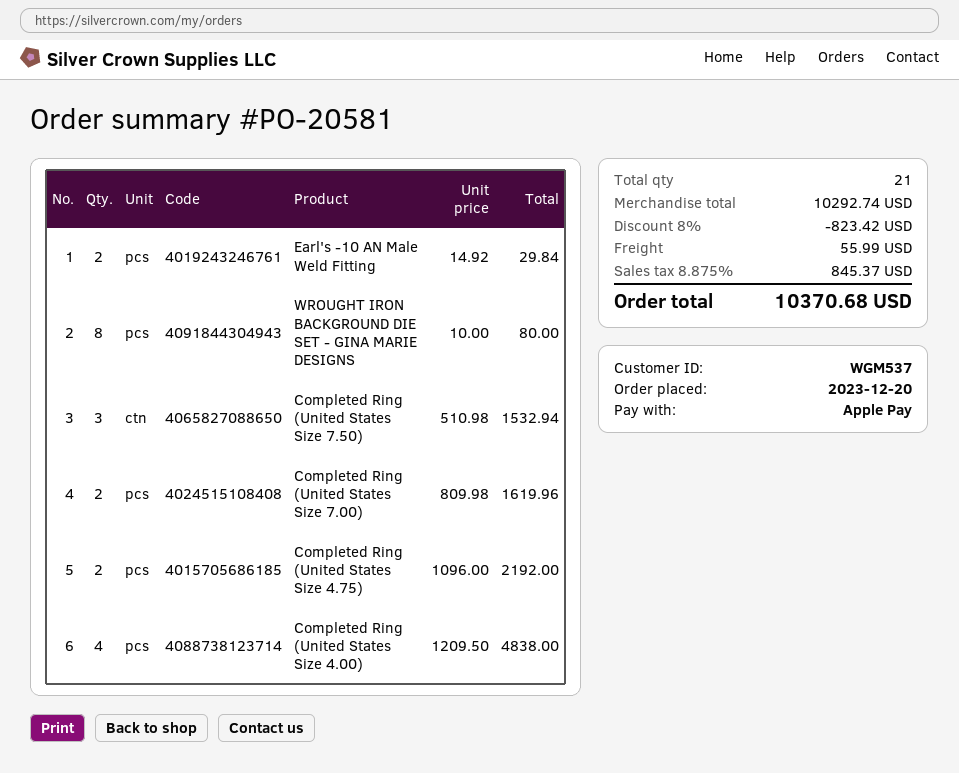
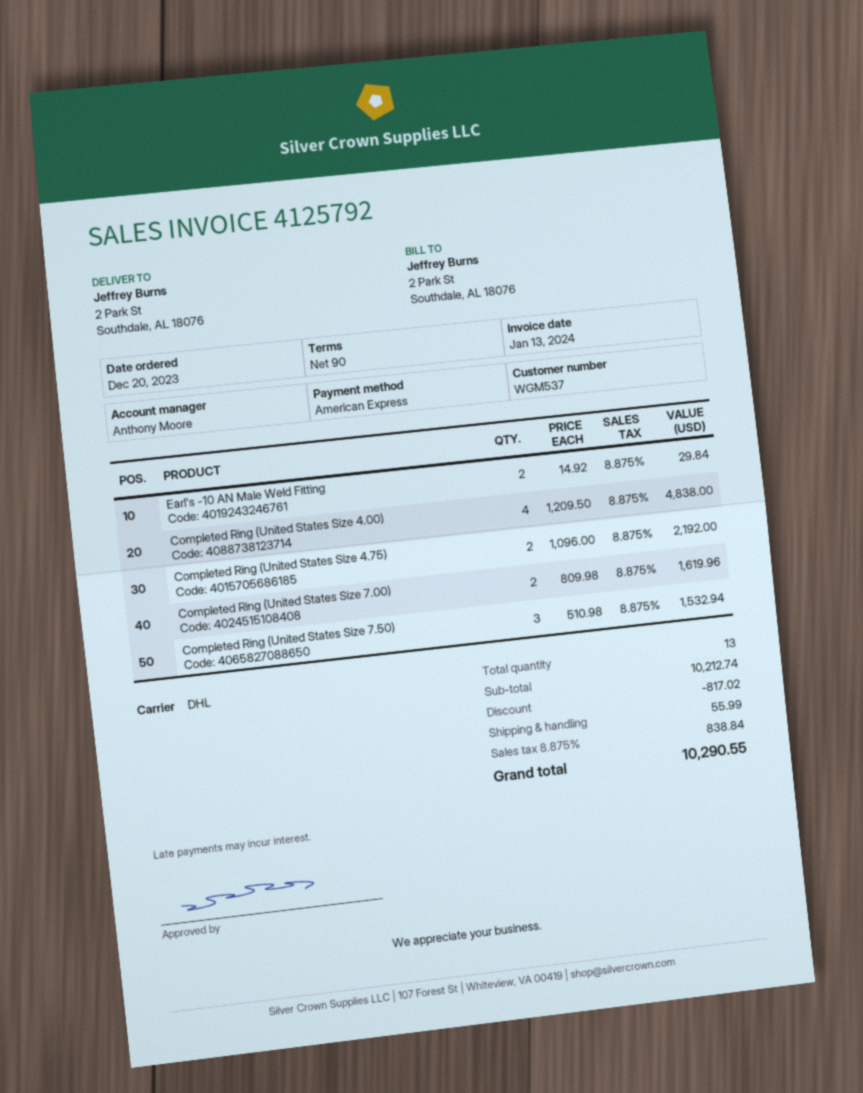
payment method: Apple Pay -> American Express
WROUGHT IRON BACKGROUND DIE SET - GINA MARIE DESIGNS: 8 x 10.00 = 80.00 -> none
total quantity: 21 -> 13
subtotal: 10292.74 -> 10212.74
discount: 823.42 -> 817.02
tax: 8.875% = 845.37 -> 8.875% = 838.84
total: 10370.68 -> 10290.55

